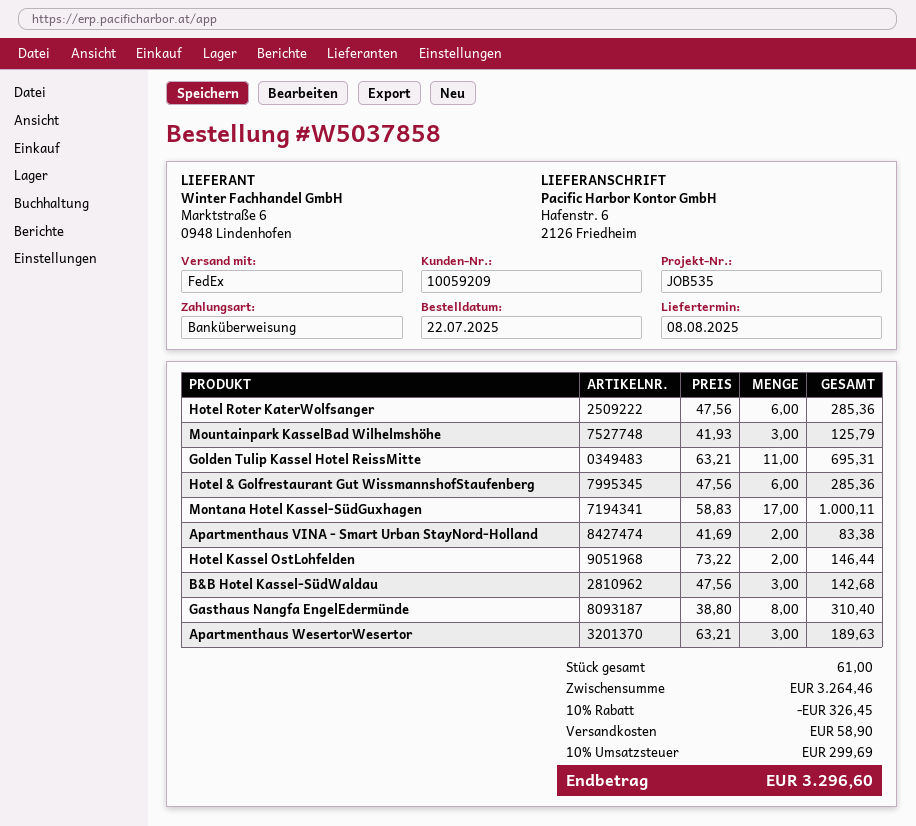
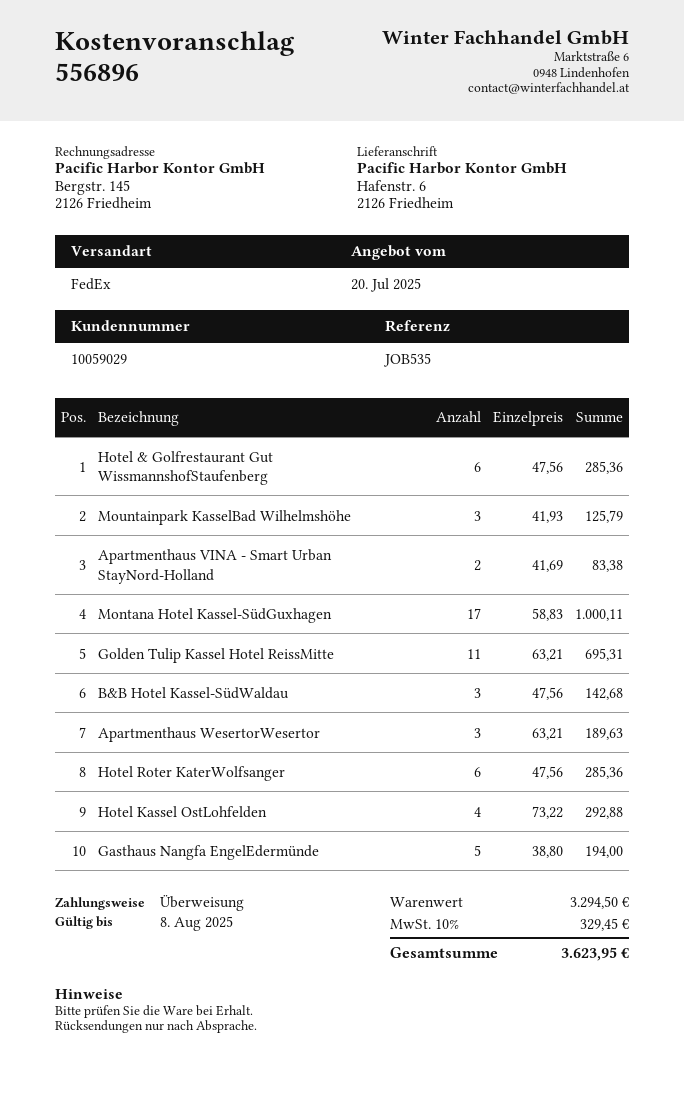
customer number: 10059209 -> 10059029
Hotel Kassel OstLohfelden: 2 x 73.22 = 146.44 -> 4 x 73.22 = 292.88
Gasthaus Nangfa EngelEdermünde: 8 x 38.80 = 310.40 -> 5 x 38.80 = 194.00
subtotal: 3264.46 -> 3294.50
discount: 10% = 326.45 -> none
shipping: 58.90 -> none
tax: 10% = 299.69 -> 10% = 329.45
total: 3296.60 -> 3623.95

